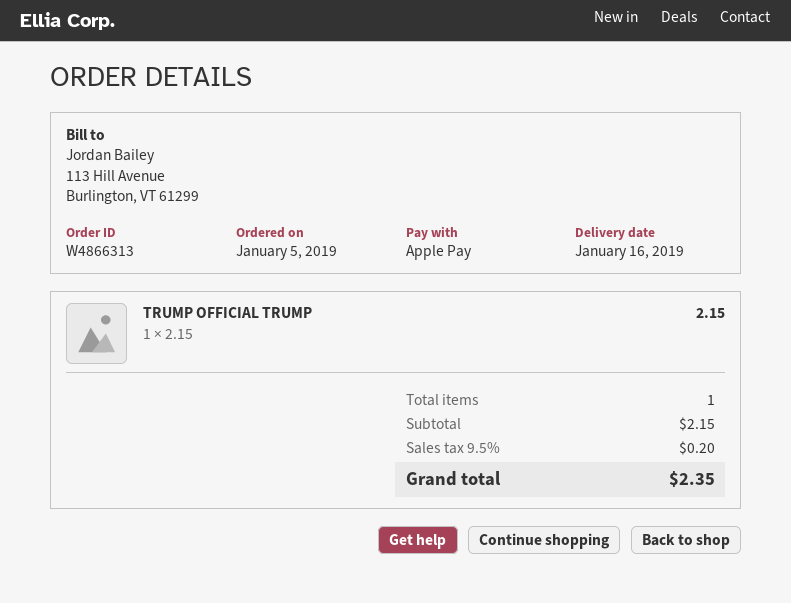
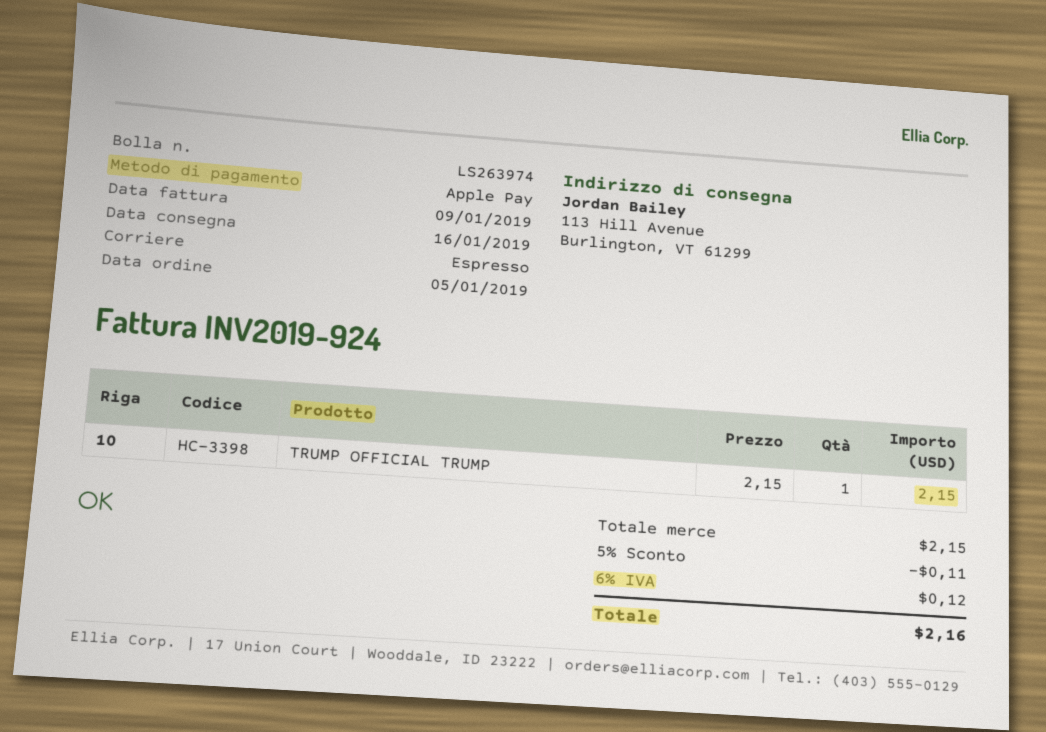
discount: none -> 5% = 0.11
tax: 9.5% = 0.20 -> 6% = 0.12
total: 2.35 -> 2.16

